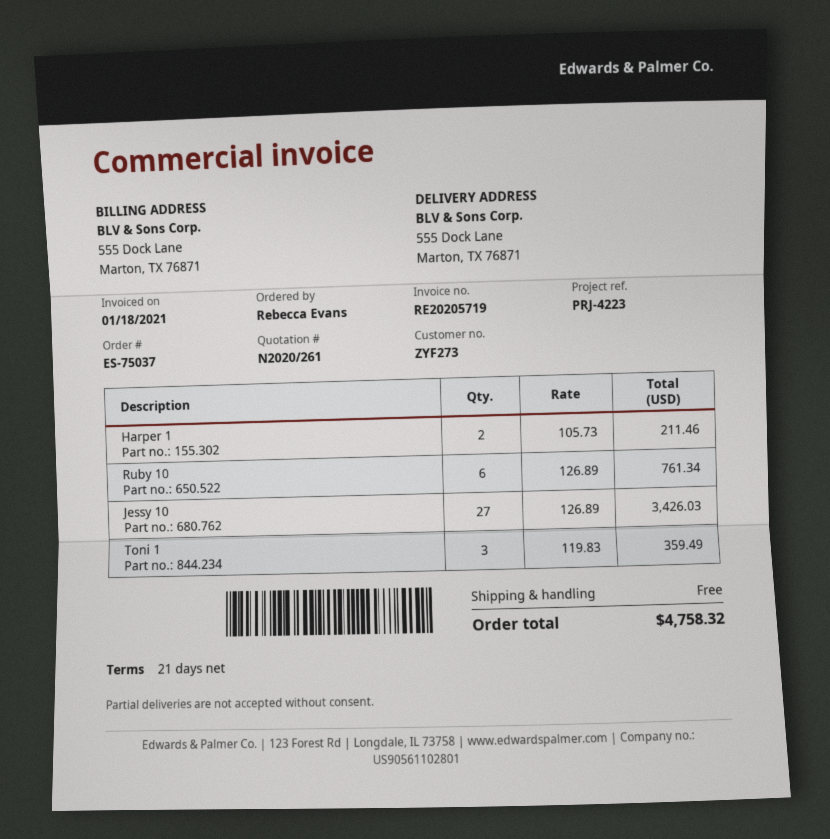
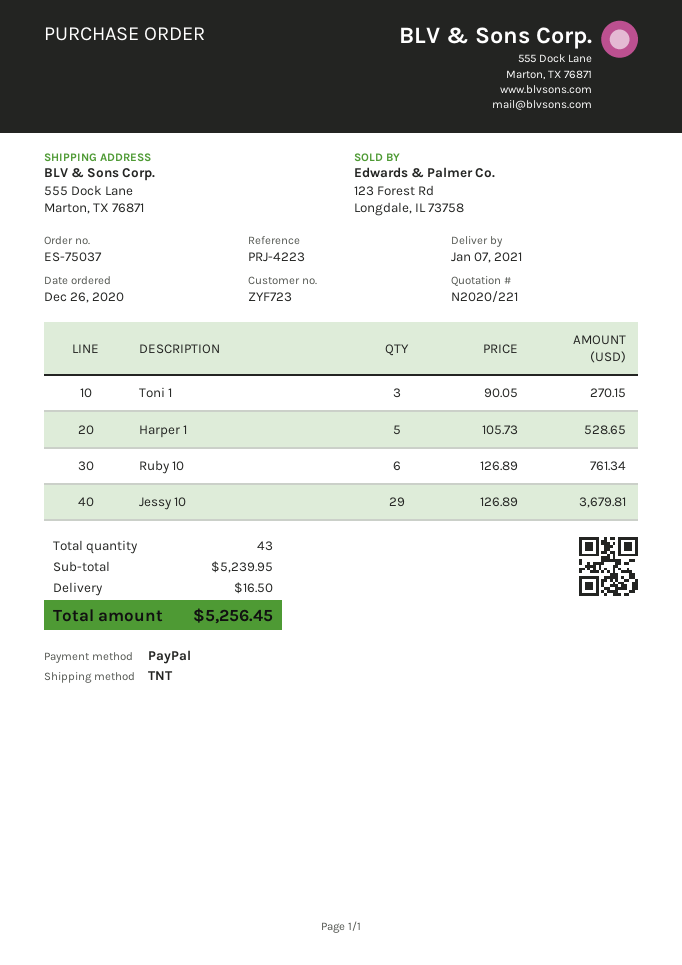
quote number: N2020/261 -> N2020/221
customer number: ZYF273 -> ZYF723
Harper 1: 2 x 105.73 = 211.46 -> 5 x 105.73 = 528.65
Jessy 10: 27 x 126.89 = 3426.03 -> 29 x 126.89 = 3679.81
Toni 1: 3 x 119.83 = 359.49 -> 3 x 90.05 = 270.15
shipping: 0.00 -> 16.50
total: 4758.32 -> 5256.45

